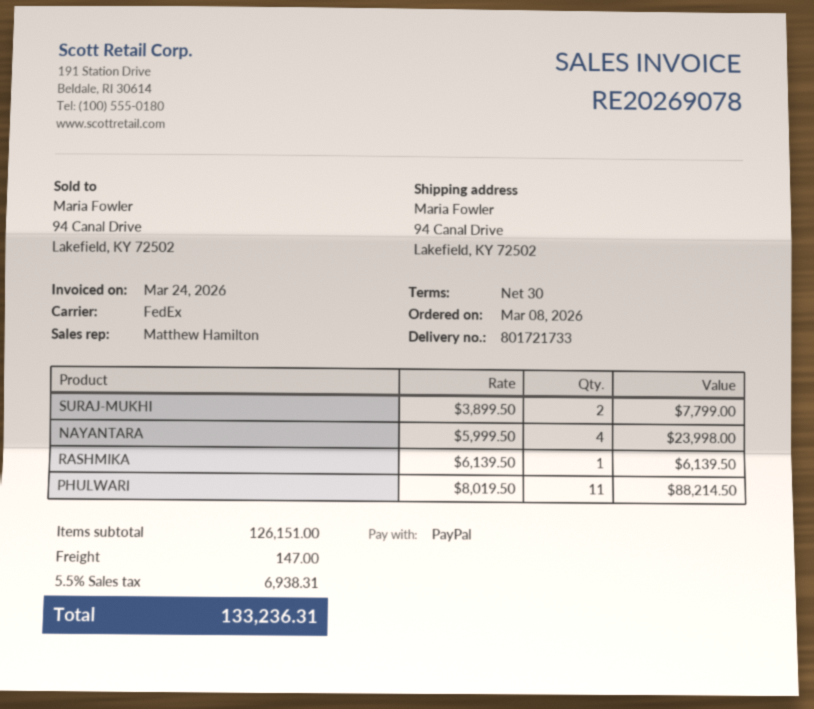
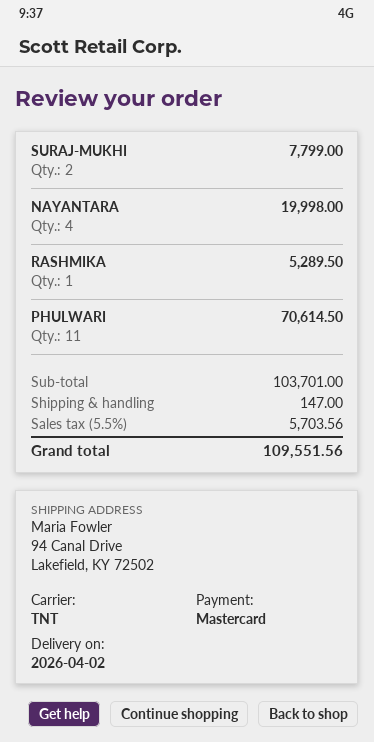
payment method: PayPal -> Mastercard
shipping method: FedEx -> TNT
NAYANTARA: 4 for 23998.00 -> 4 for 19998.00
RASHMIKA: 1 for 6139.50 -> 1 for 5289.50
PHULWARI: 11 for 88214.50 -> 11 for 70614.50
subtotal: 126151.00 -> 103701.00
tax: 5.5% = 6938.31 -> 5.5% = 5703.56
total: 133236.31 -> 109551.56

